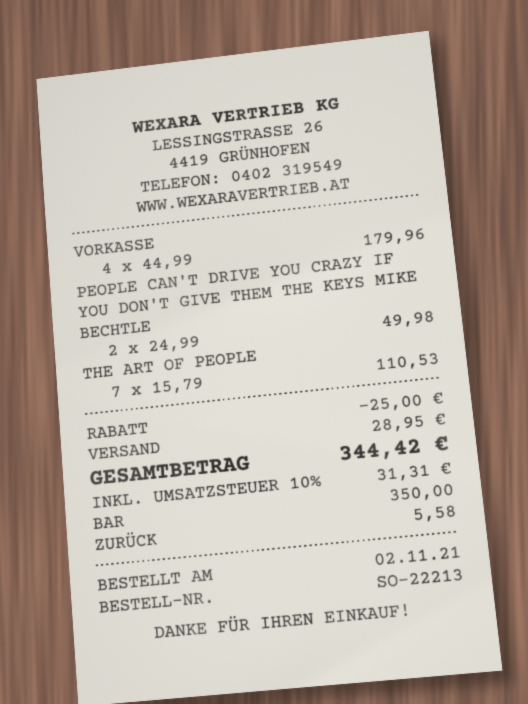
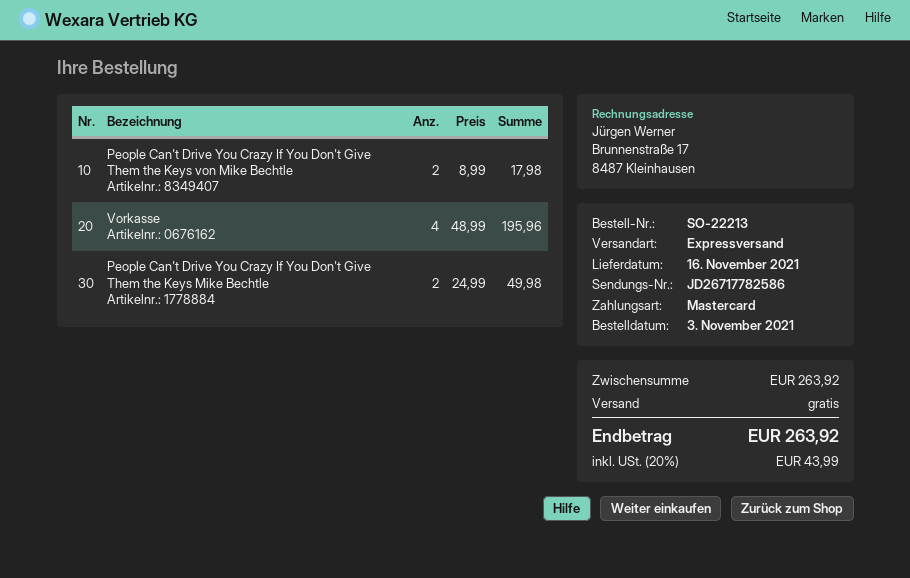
order date: 2021-11-02 -> 2021-11-03
payment method: cash -> Mastercard
VORKASSE: 4 x 44.99 = 179.96 -> 4 x 48.99 = 195.96
THE ART OF PEOPLE: 7 x 15.79 = 110.53 -> none
People Can't Drive You Crazy If You Don't Give Them the Keys von Mike Bechtle: none -> 2 x 8.99 = 17.98
discount: 25.00 -> none
shipping: 28.95 -> 0.00
tax: 10% = 31.31 -> 20% = 43.99
total: 344.42 -> 263.92

